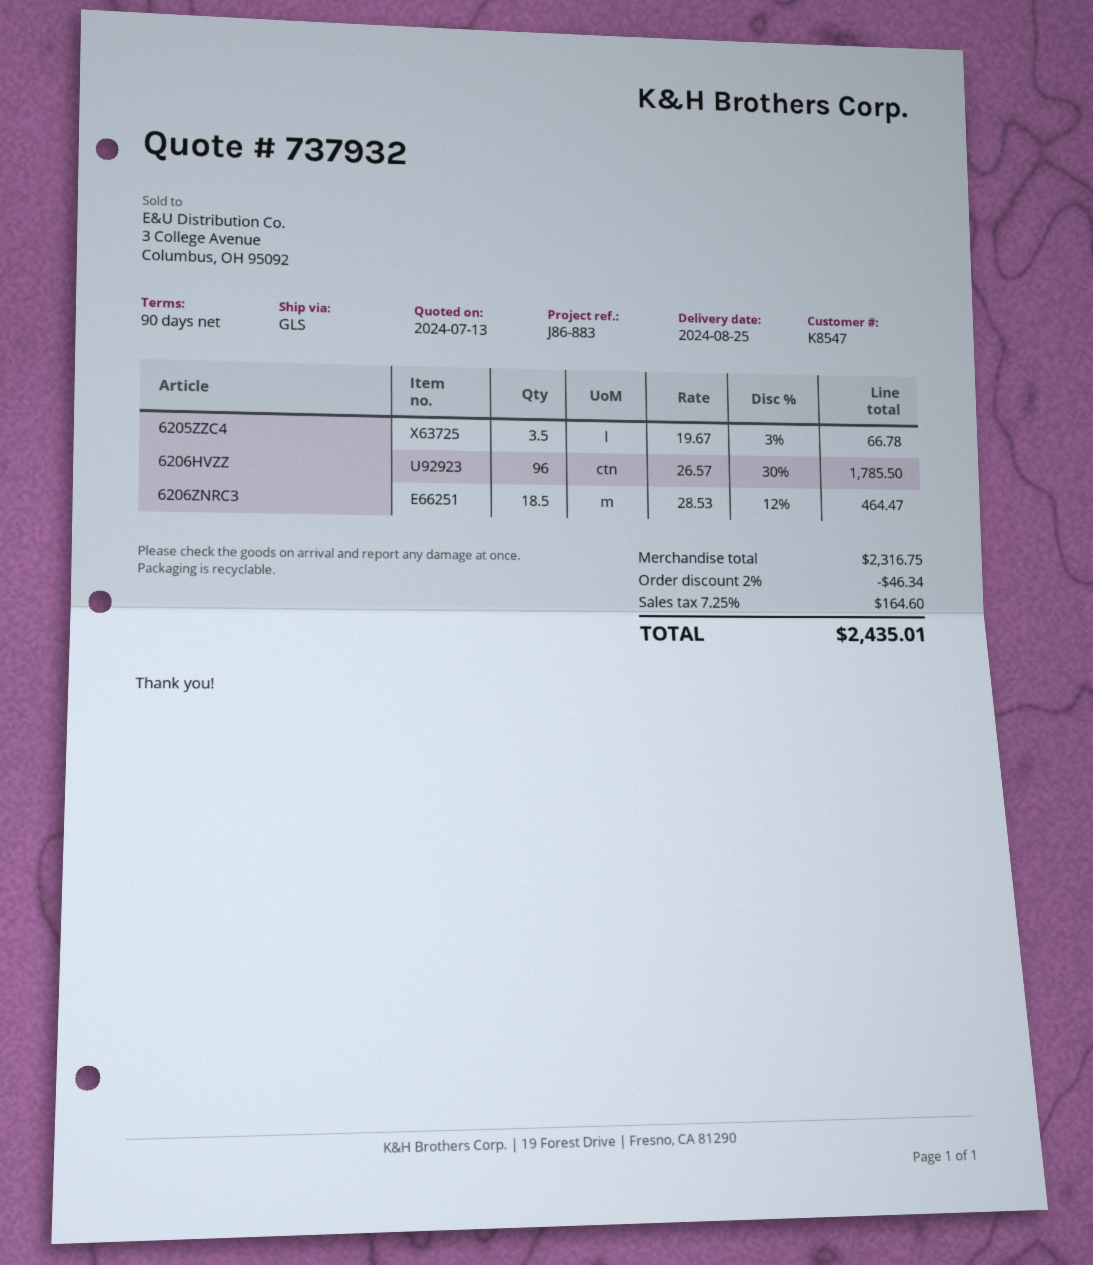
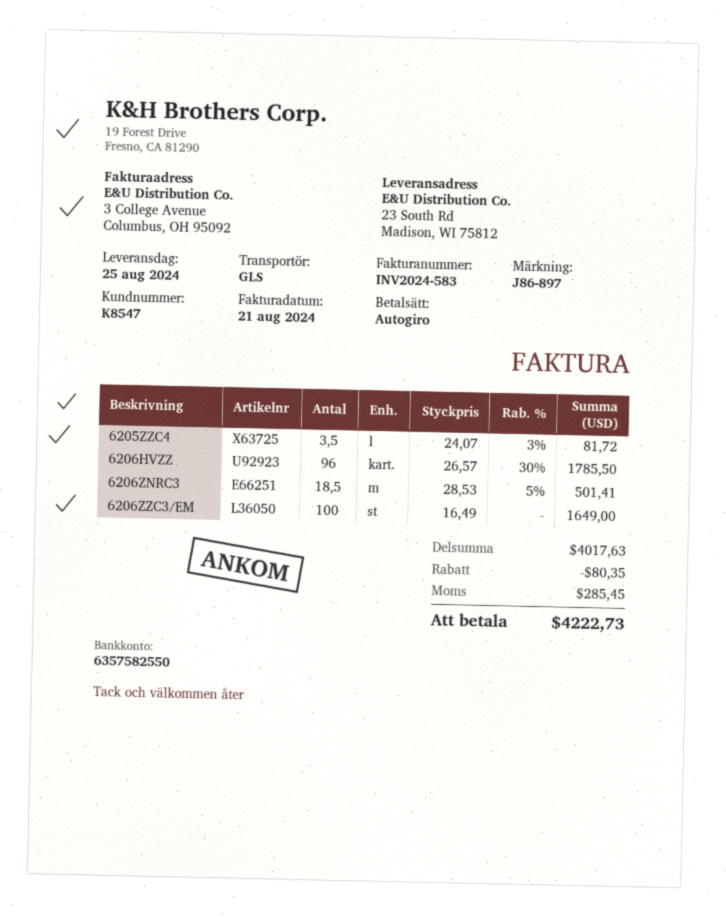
reference: J86-883 -> J86-897
6205ZZC4: 3.5 x 19.67 - 3% = 66.78 -> 3.5 x 24.07 - 3% = 81.72
6206ZNRC3: 18.5 x 28.53 - 12% = 464.47 -> 18.5 x 28.53 - 5% = 501.41
6206ZZC3/EM: none -> 100 x 16.49 = 1649.00
subtotal: 2316.75 -> 4017.63
discount: 46.34 -> 80.35
tax: 164.60 -> 285.45
total: 2435.01 -> 4222.73

